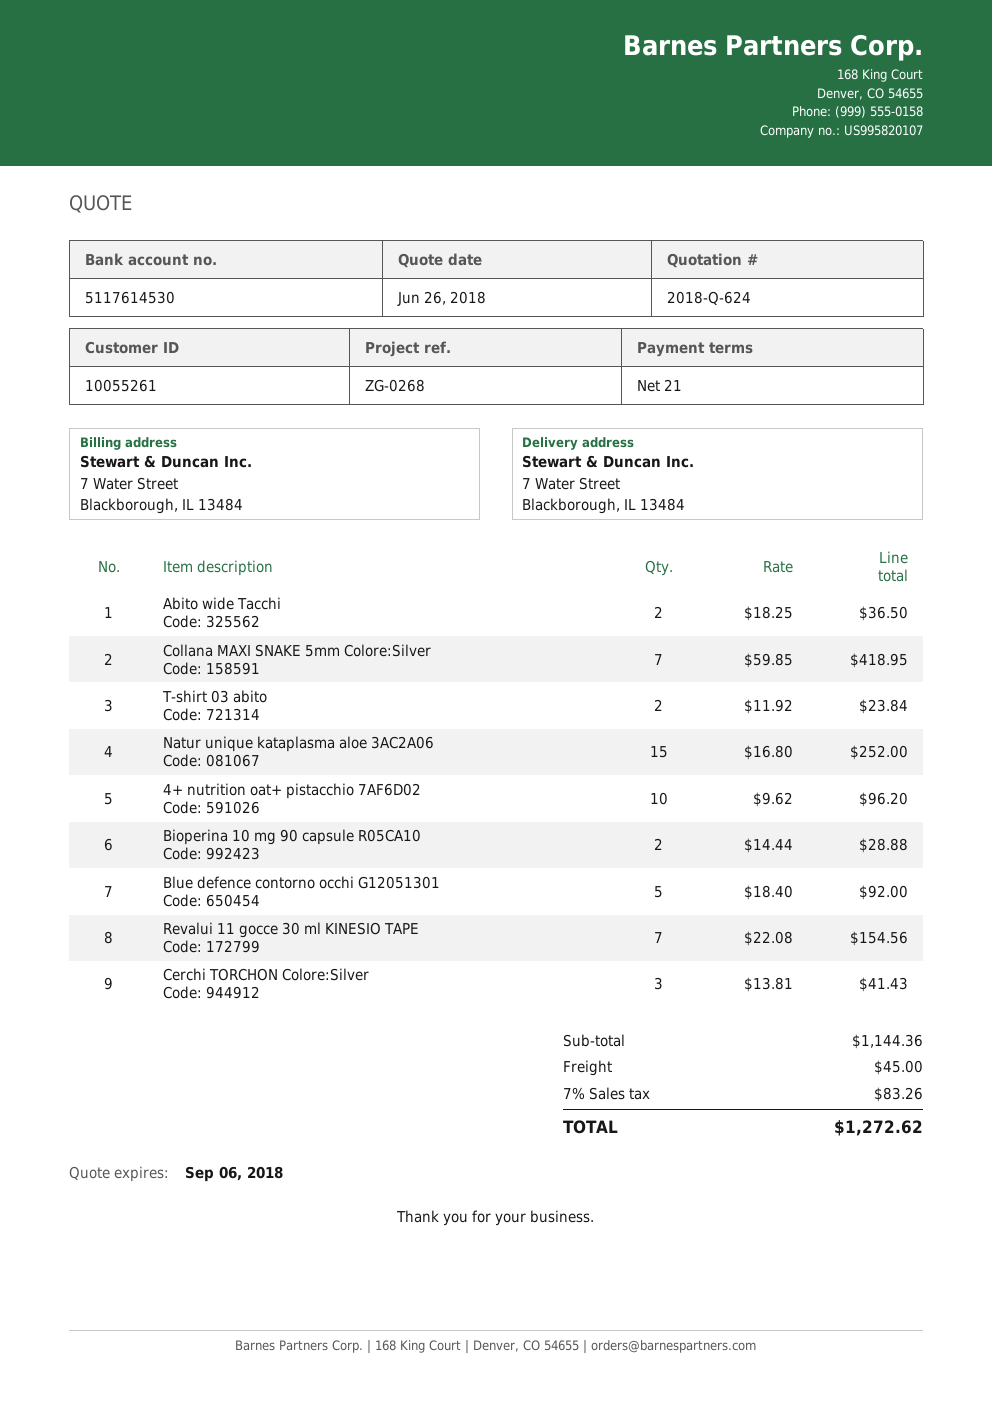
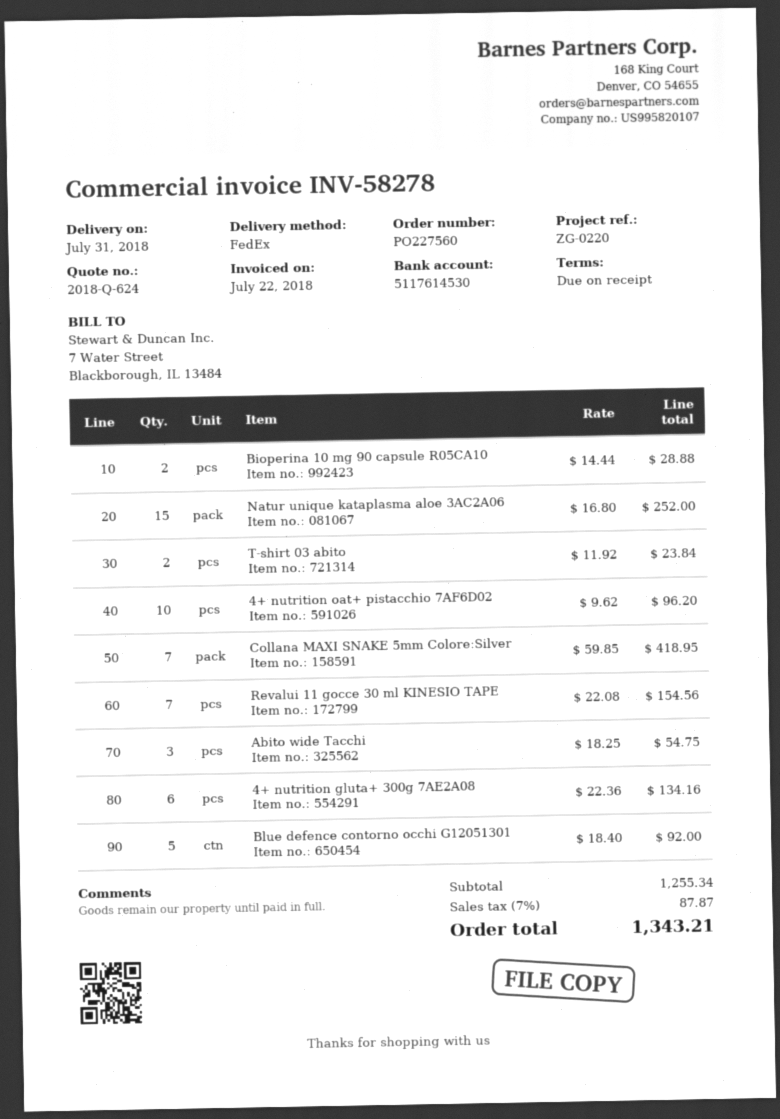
payment terms: 21 days -> on receipt
reference: ZG-0268 -> ZG-0220
Abito wide Tacchi: 2 x 18.25 = 36.50 -> 3 x 18.25 = 54.75
Cerchi TORCHON Colore:Silver: 3 x 13.81 = 41.43 -> none
4+ nutrition gluta+ 300g 7AE2A08: none -> 6 x 22.36 = 134.16
subtotal: 1144.36 -> 1255.34
shipping: 45.00 -> none
tax: 7% = 83.26 -> 7% = 87.87
total: 1272.62 -> 1343.21

